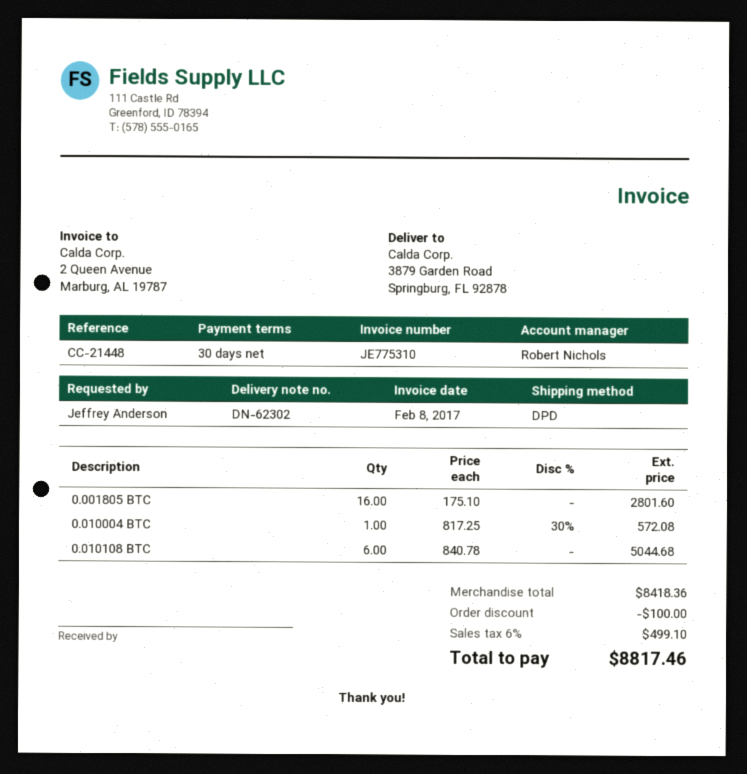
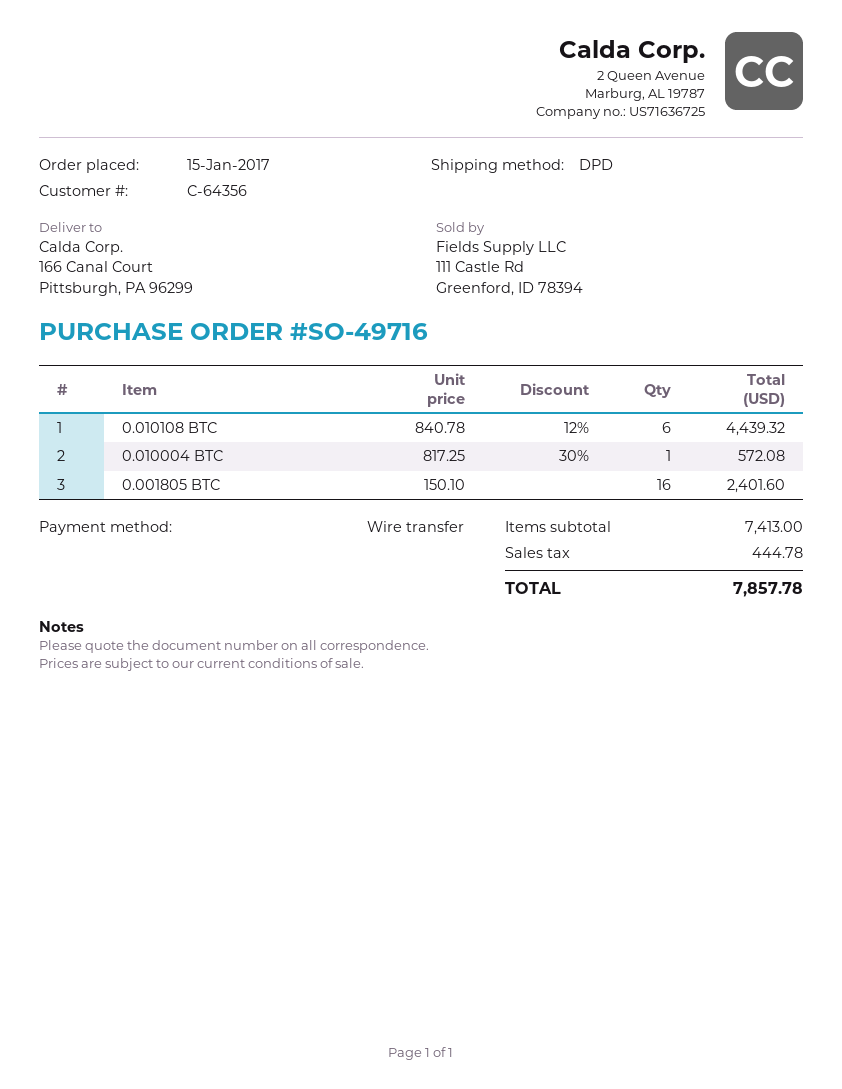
ship to: 3879 Garden Road, Springburg, FL 92878 -> 166 Canal Court, Pittsburgh, PA 96299
0.001805 BTC: 16 x 175.10 = 2801.60 -> 16 x 150.10 = 2401.60
0.010108 BTC: 6 x 840.78 = 5044.68 -> 6 x 840.78 - 12% = 4439.32
subtotal: 8418.36 -> 7413.00
discount: 100.00 -> none
tax: 499.10 -> 444.78
total: 8817.46 -> 7857.78

